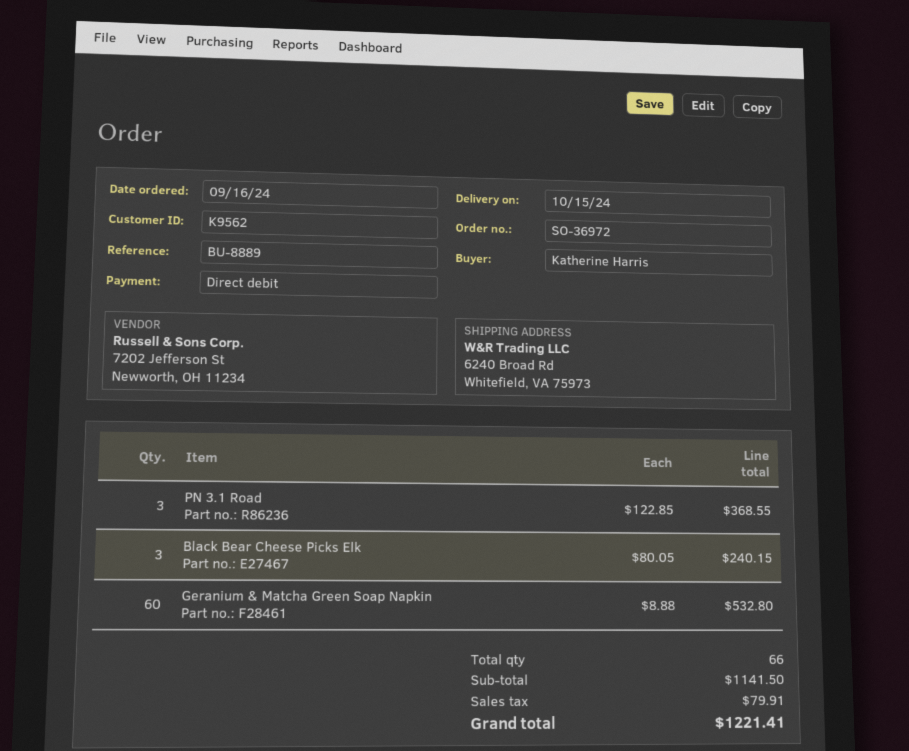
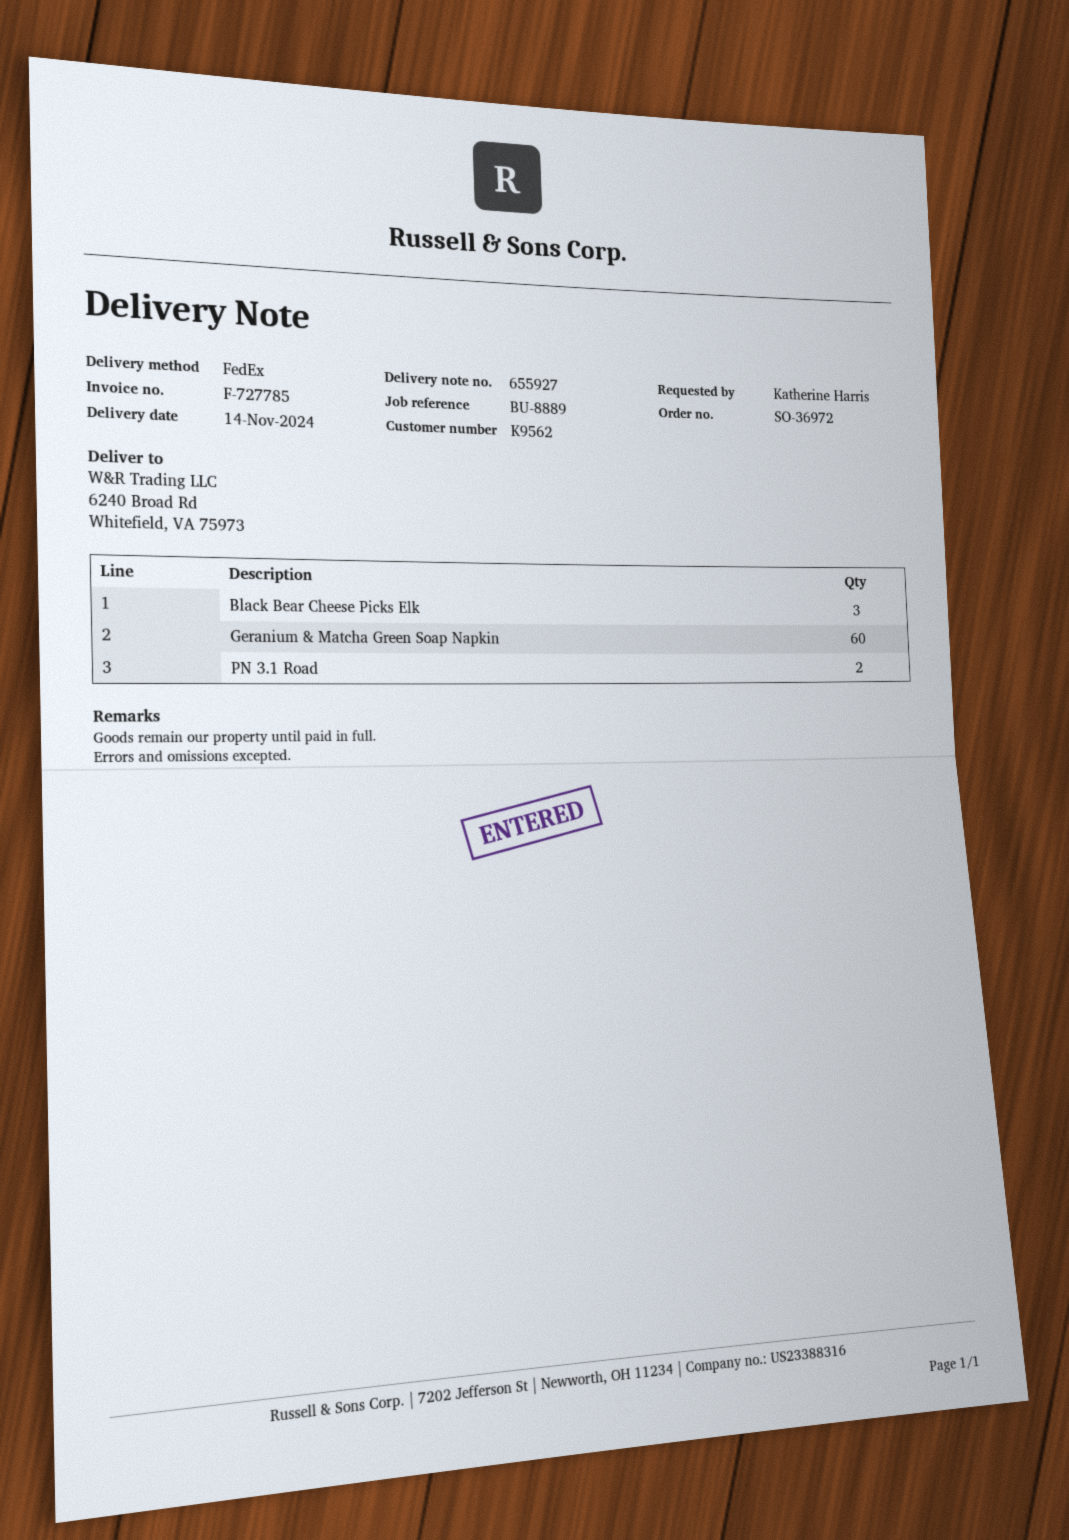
delivery date: 2024-10-15 -> 2024-11-14
PN 3.1 Road: 3 -> 2

